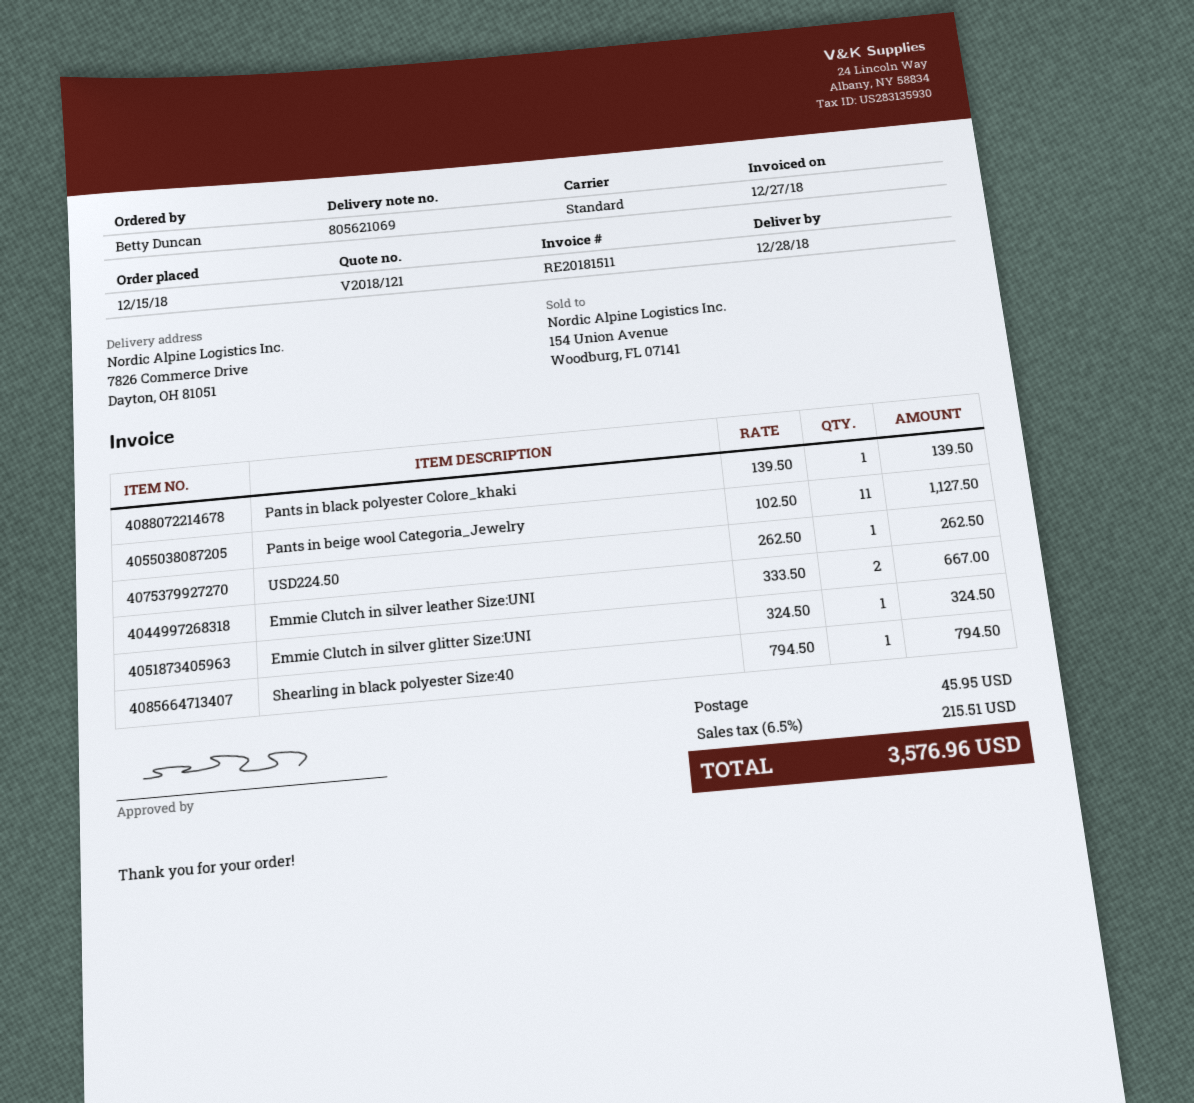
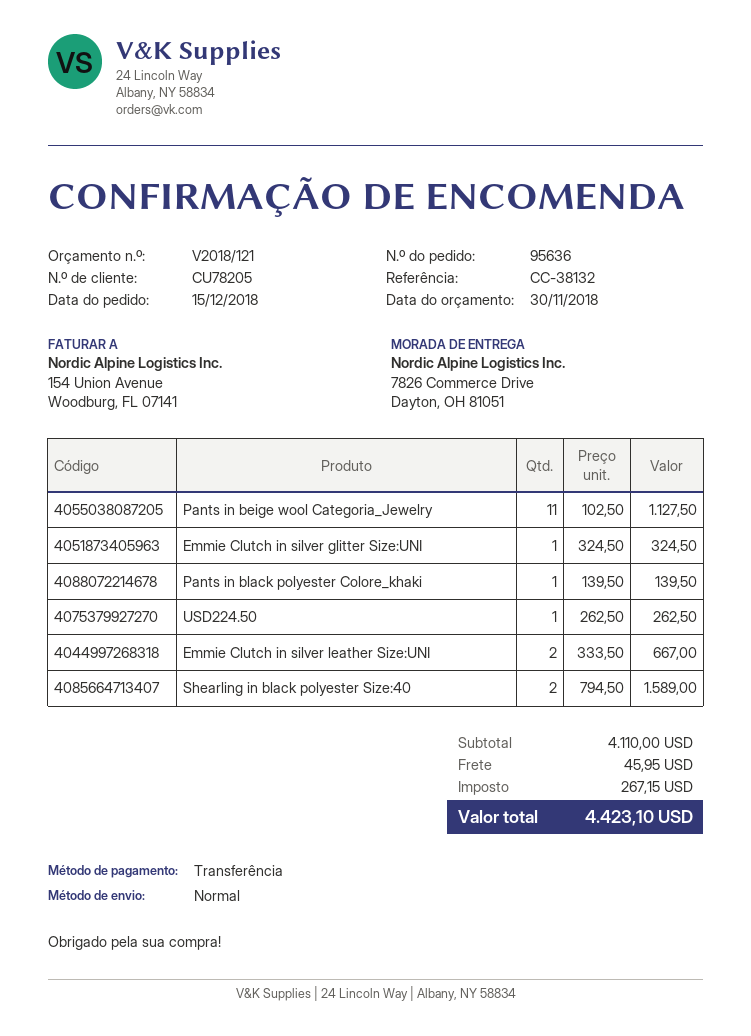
Shearling in black polyester Size:40: 1 x 794.50 = 794.50 -> 2 x 794.50 = 1589.00
tax: 215.51 -> 267.15
total: 3576.96 -> 4423.10

